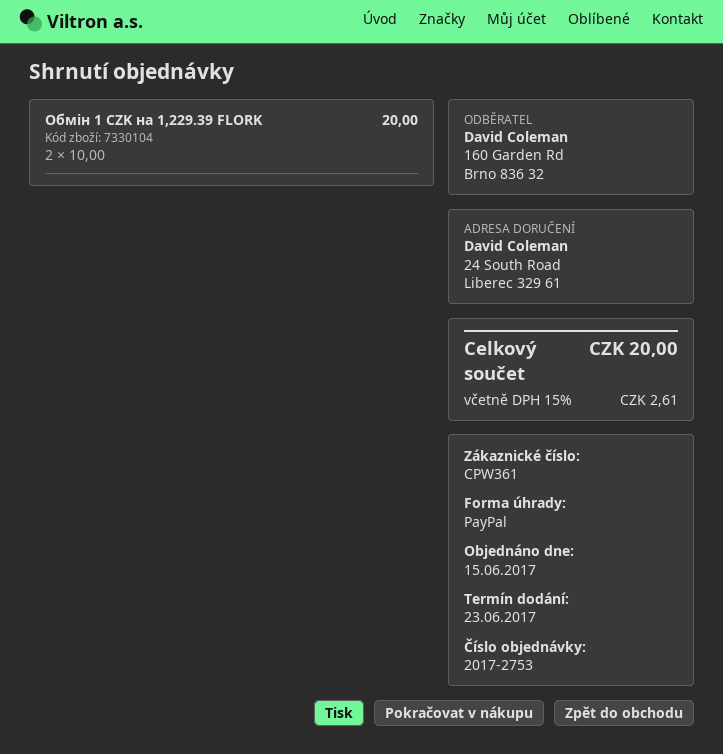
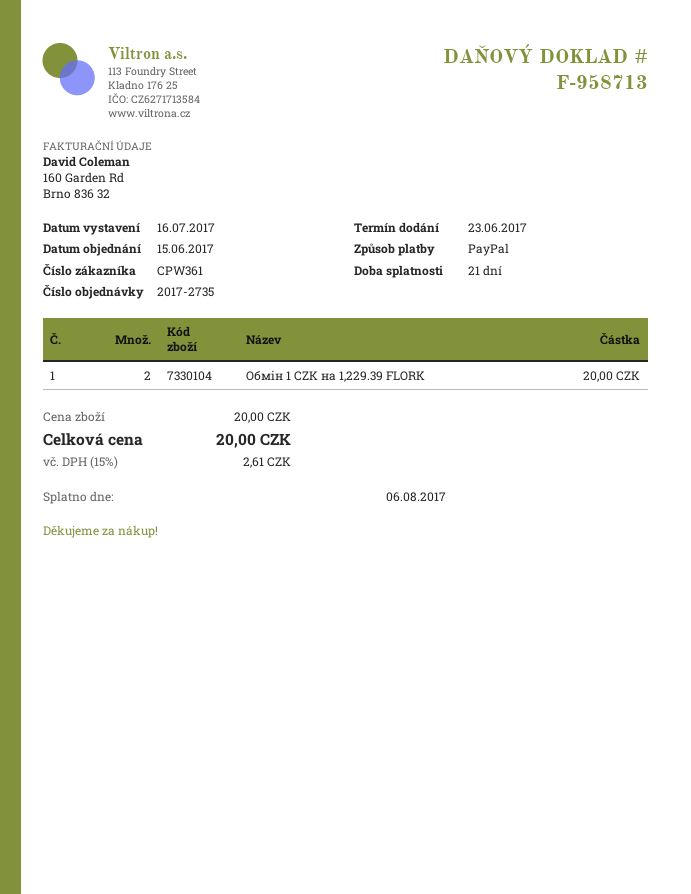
order number: 2017-2753 -> 2017-2735

